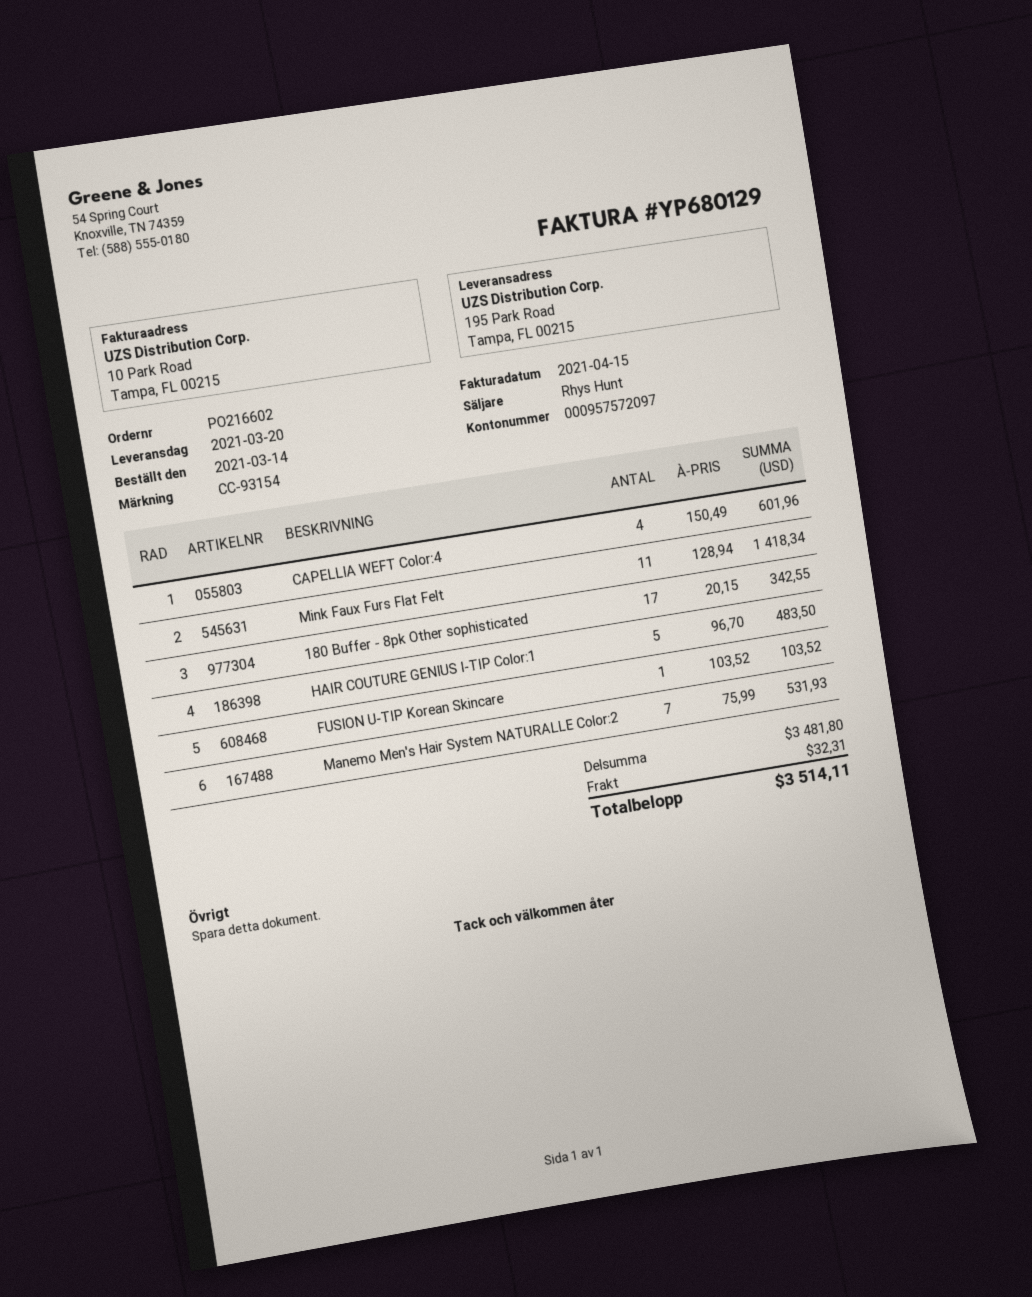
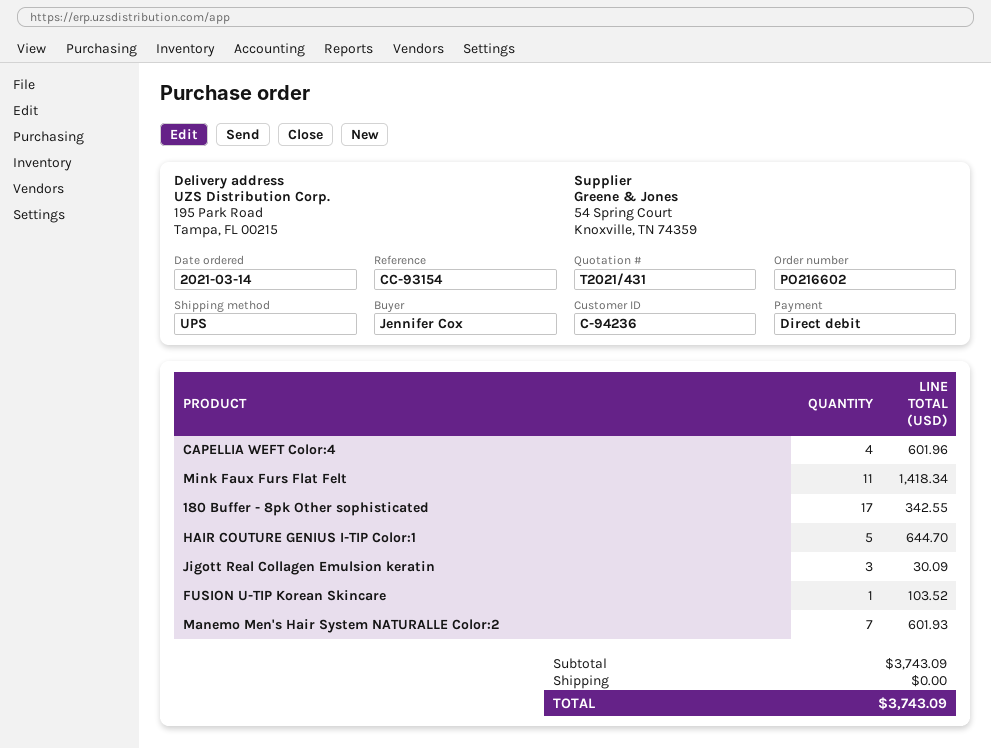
HAIR COUTURE GENIUS I-TIP Color:1: 5 for 483.50 -> 5 for 644.70
Manemo Men's Hair System NATURALLE Color:2: 7 for 531.93 -> 7 for 601.93
Jigott Real Collagen Emulsion keratin: none -> 3 for 30.09
subtotal: 3481.80 -> 3743.09
shipping: 32.31 -> 0.00
total: 3514.11 -> 3743.09

